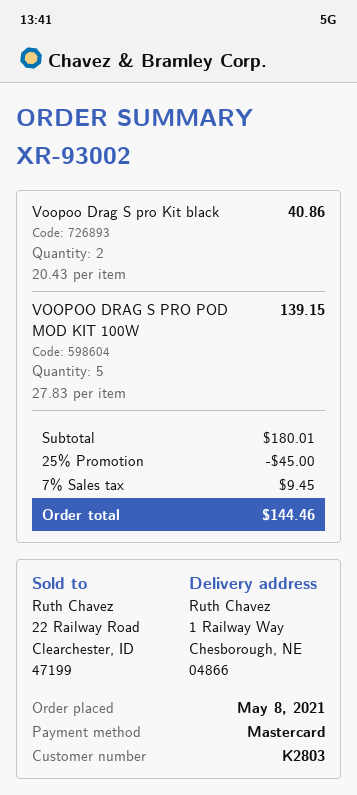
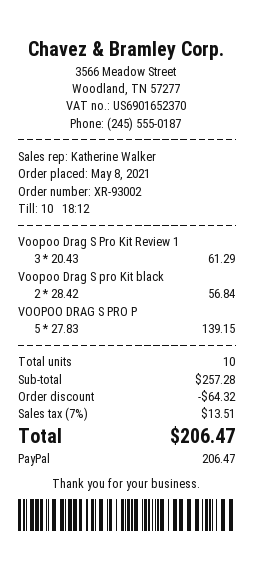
payment method: Mastercard -> PayPal
Voopoo Drag S pro Kit black: 2 x 20.43 = 40.86 -> 2 x 28.42 = 56.84
Voopoo Drag S Pro Kit Review 1: none -> 3 x 20.43 = 61.29
subtotal: 180.01 -> 257.28
discount: 45.00 -> 64.32
tax: 7% = 9.45 -> 7% = 13.51
total: 144.46 -> 206.47

